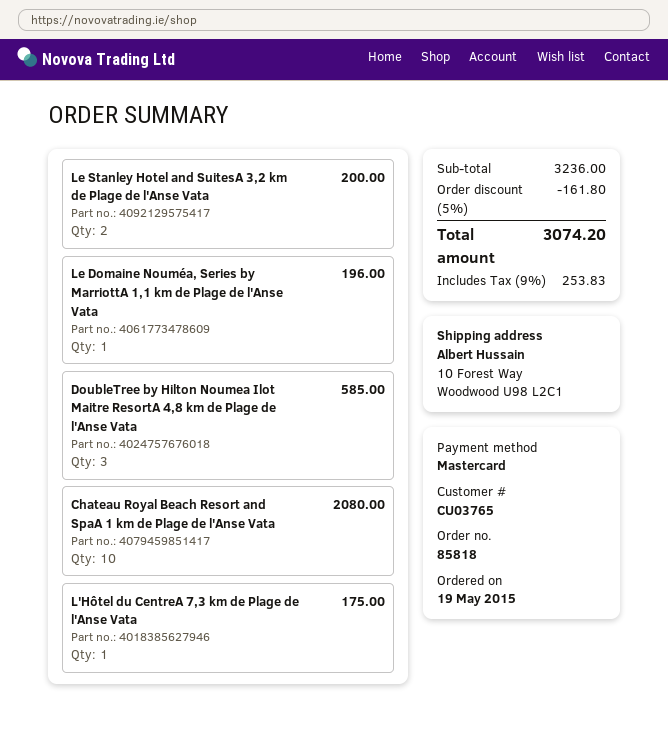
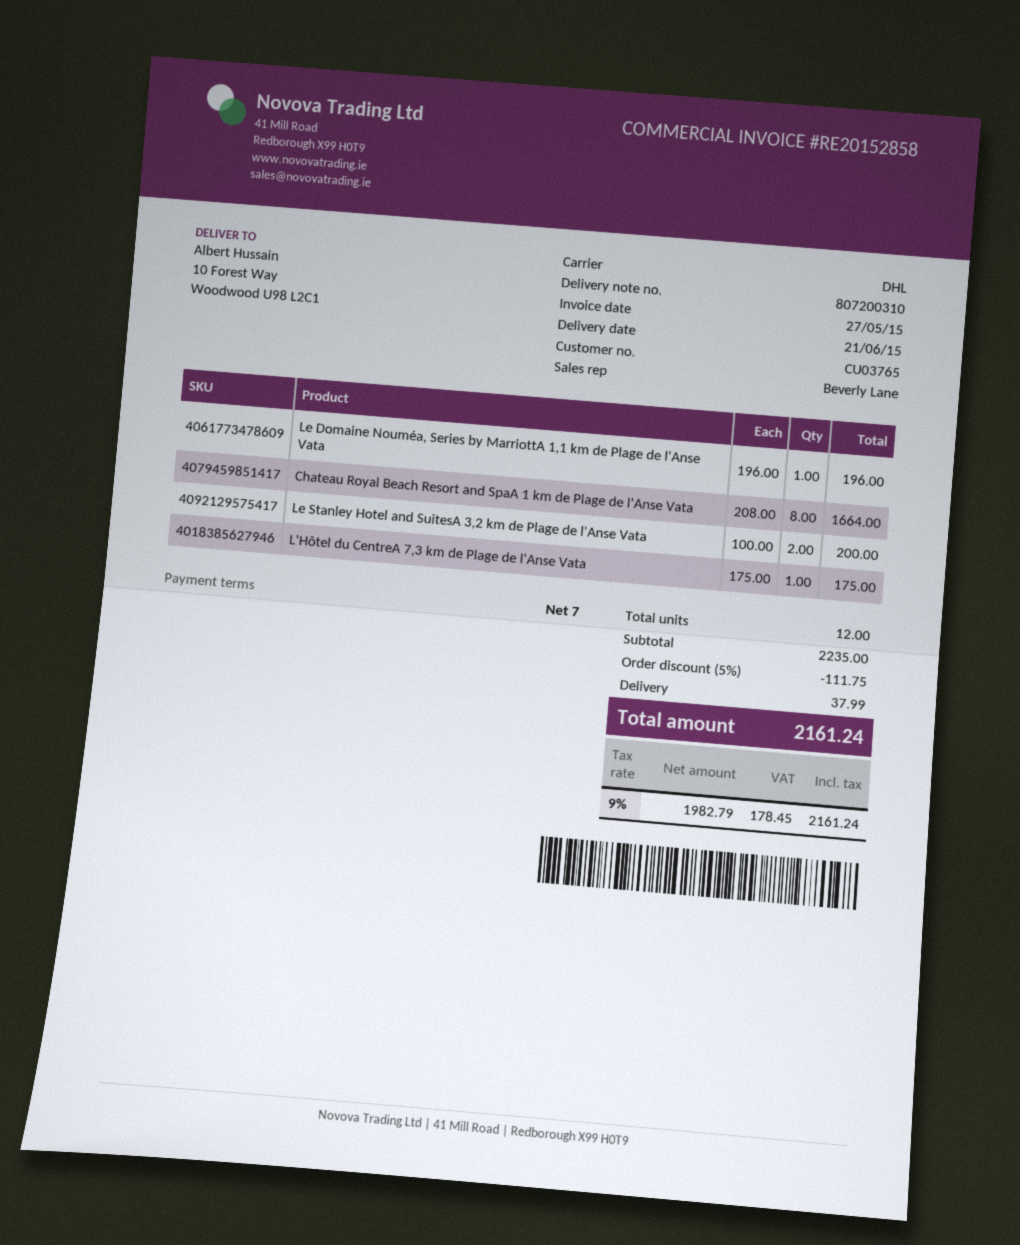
DoubleTree by Hilton Noumea Ilot Maitre ResortA 4,8 km de Plage de l'Anse Vata: 3 for 585.00 -> none
Chateau Royal Beach Resort and SpaA 1 km de Plage de l'Anse Vata: 10 for 2080.00 -> 8 for 1664.00
subtotal: 3236.00 -> 2235.00
discount: 5% = 161.80 -> 5% = 111.75
shipping: none -> 37.99
tax: 9% = 253.83 -> 9% = 178.45
total: 3074.20 -> 2161.24

